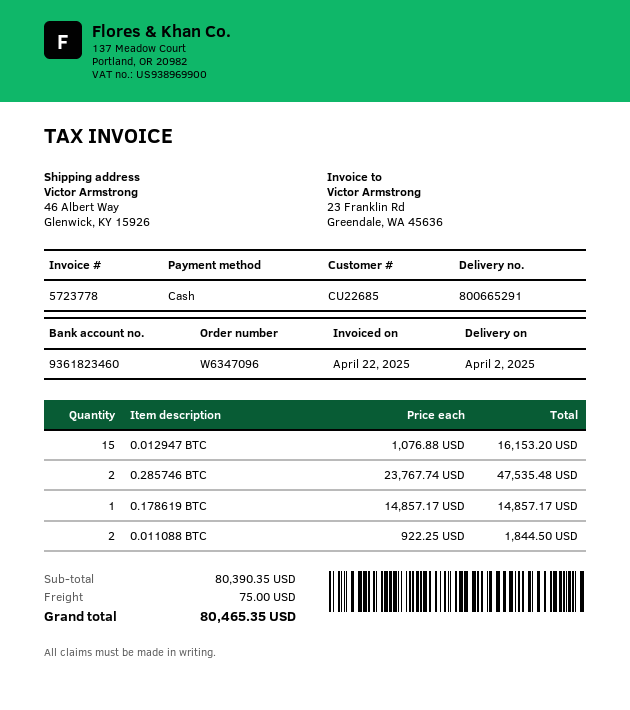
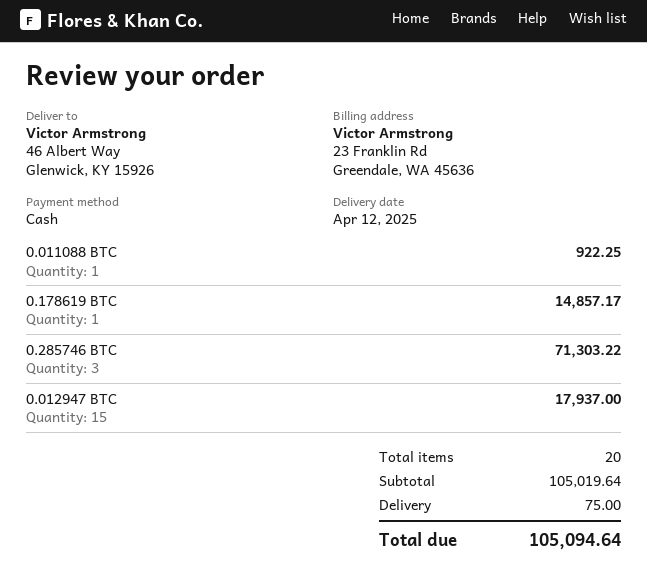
delivery date: 2025-04-02 -> 2025-04-12
0.012947 BTC: 15 for 16153.20 -> 15 for 17937.00
0.285746 BTC: 2 for 47535.48 -> 3 for 71303.22
0.011088 BTC: 2 for 1844.50 -> 1 for 922.25
subtotal: 80390.35 -> 105019.64
total: 80465.35 -> 105094.64

